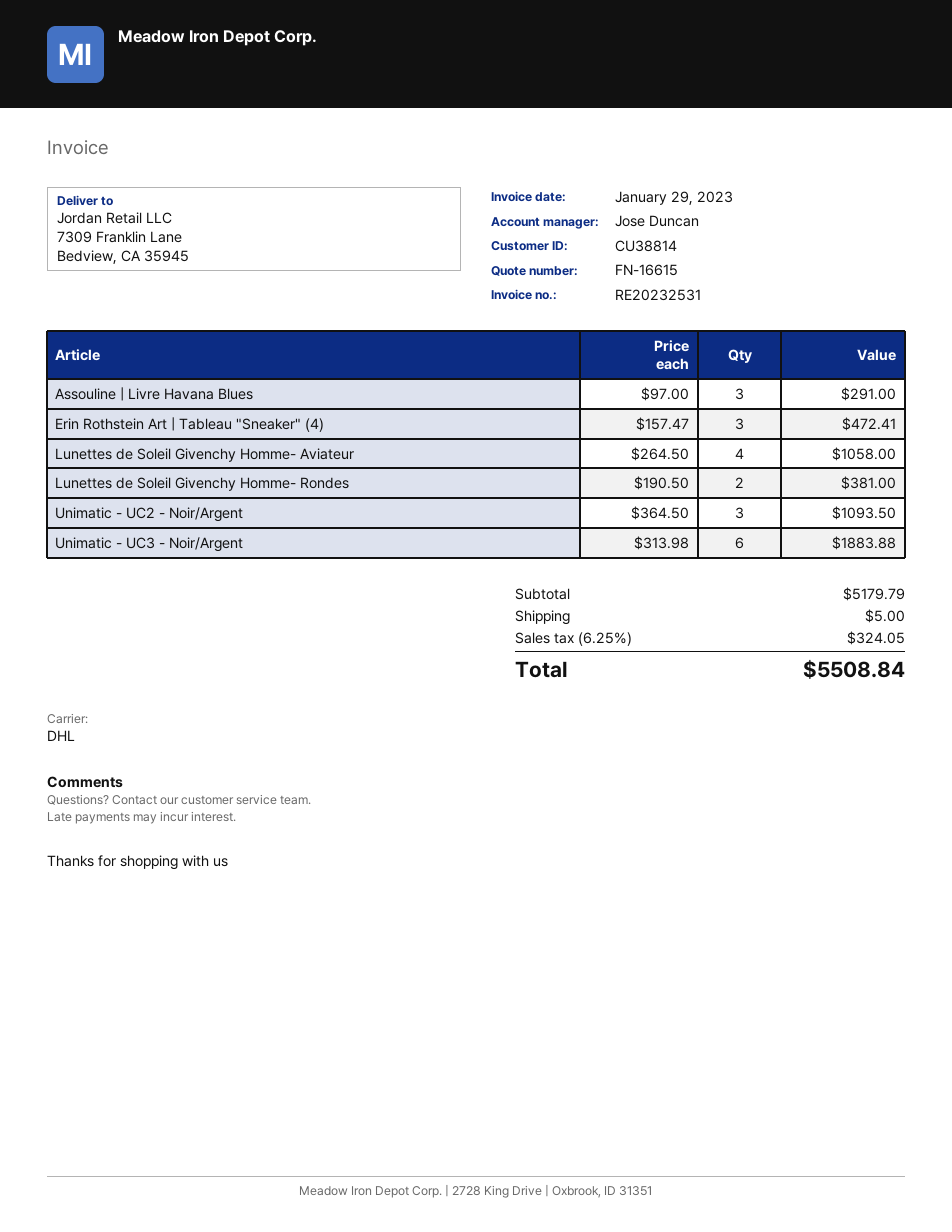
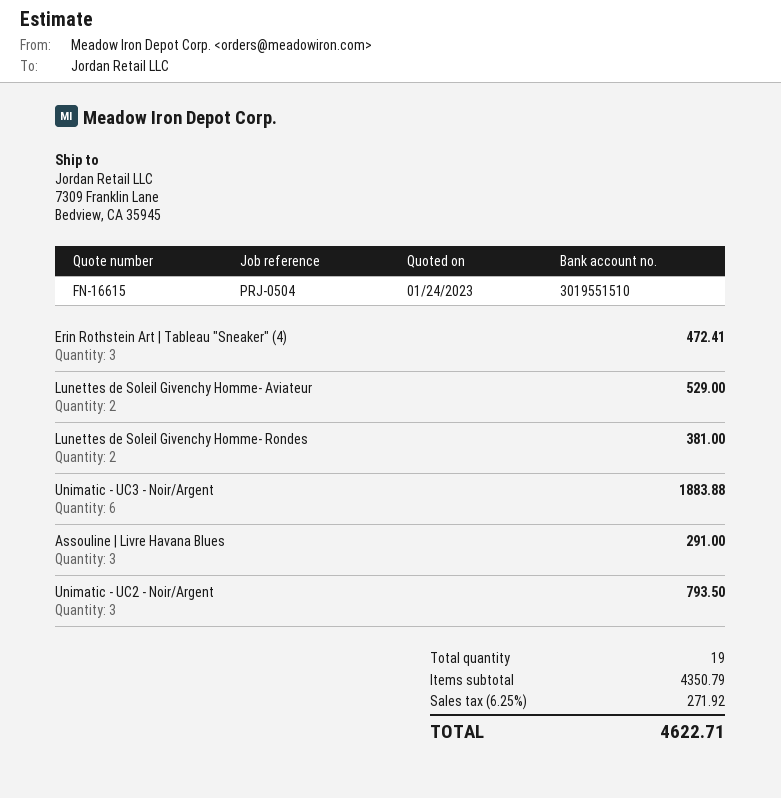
Lunettes de Soleil Givenchy Homme- Aviateur: 4 for 1058.00 -> 2 for 529.00
Unimatic - UC2 - Noir/Argent: 3 for 1093.50 -> 3 for 793.50
subtotal: 5179.79 -> 4350.79
shipping: 5.00 -> none
tax: 6.25% = 324.05 -> 6.25% = 271.92
total: 5508.84 -> 4622.71

